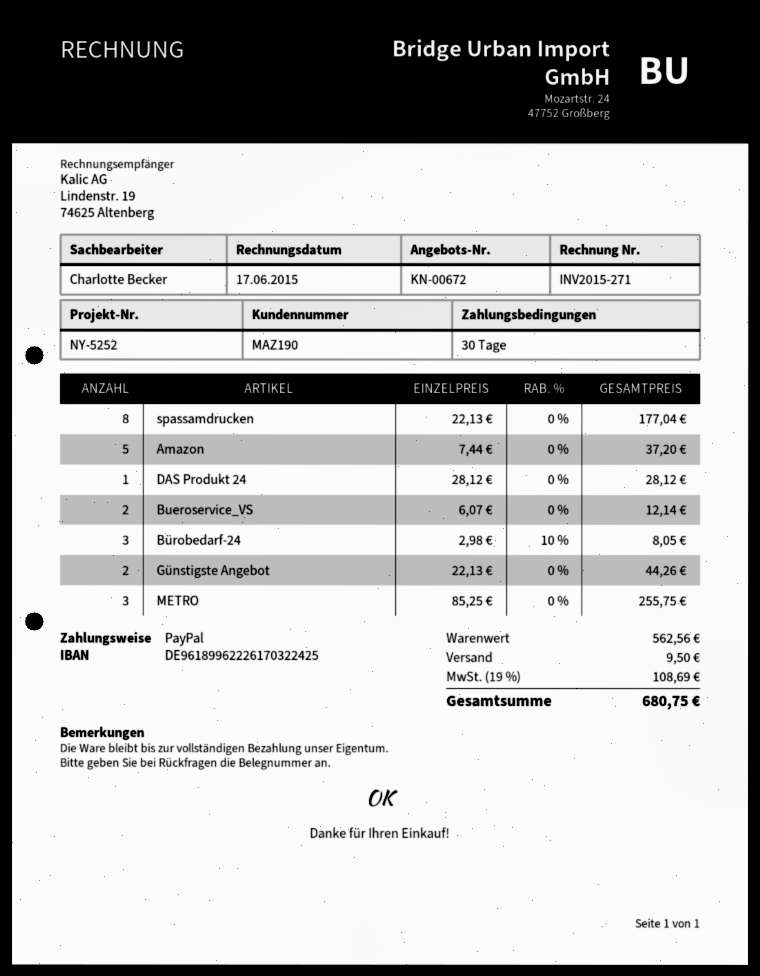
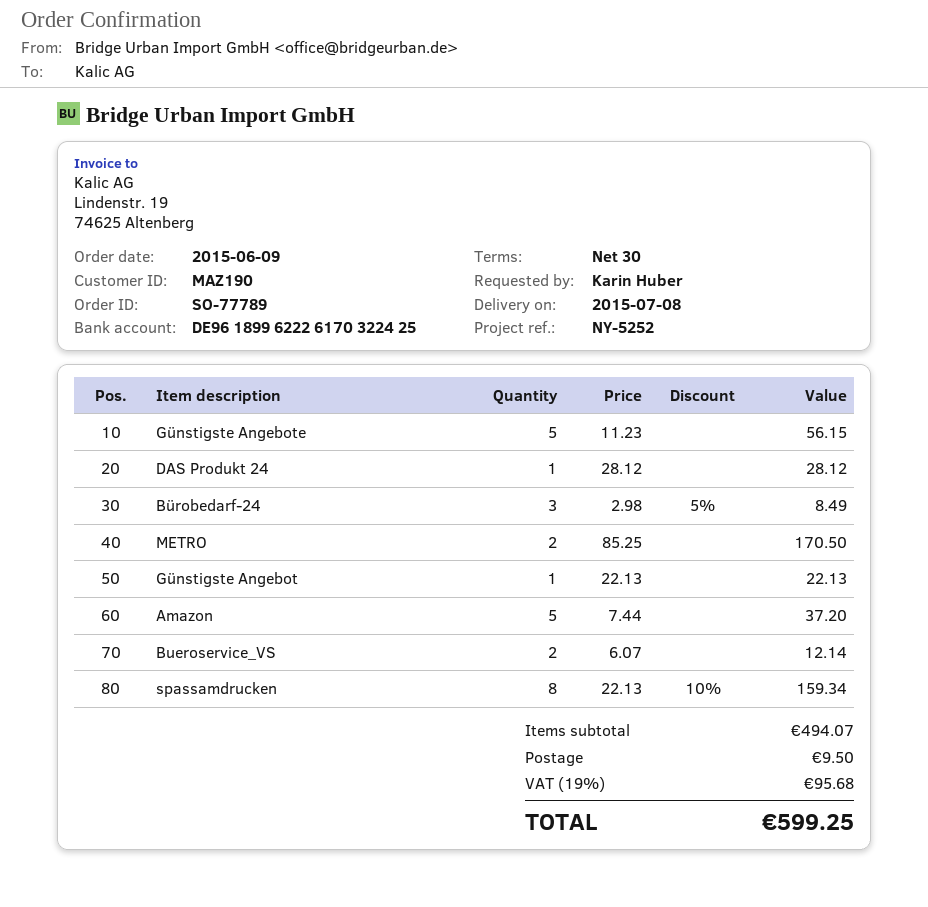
spassamdrucken: 8 x 22.13 = 177.04 -> 8 x 22.13 - 10% = 159.34
Bürobedarf-24: 3 x 2.98 - 10% = 8.05 -> 3 x 2.98 - 5% = 8.49
Günstigste Angebot: 2 x 22.13 = 44.26 -> 1 x 22.13 = 22.13
METRO: 3 x 85.25 = 255.75 -> 2 x 85.25 = 170.50
Günstigste Angebote: none -> 5 x 11.23 = 56.15
subtotal: 562.56 -> 494.07
tax: 19% = 108.69 -> 19% = 95.68
total: 680.75 -> 599.25

